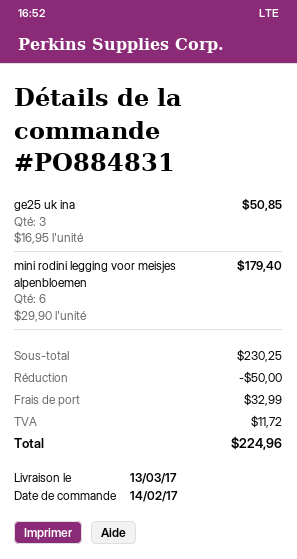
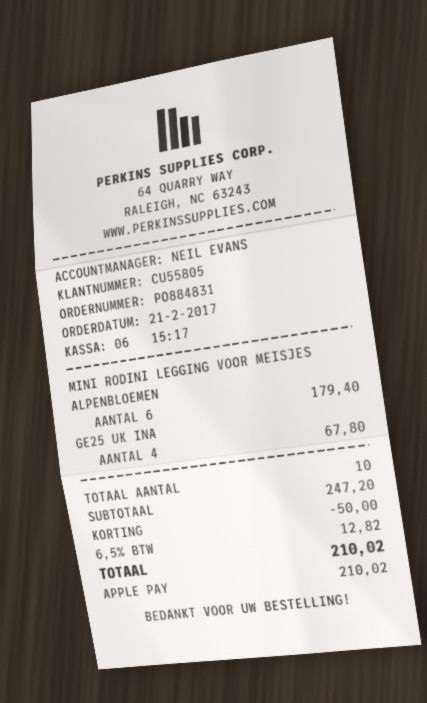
order date: 2017-02-14 -> 2017-02-21
ge25 uk ina: 3 for 50.85 -> 4 for 67.80
subtotal: 230.25 -> 247.20
shipping: 32.99 -> none
tax: 11.72 -> 12.82
total: 224.96 -> 210.02

